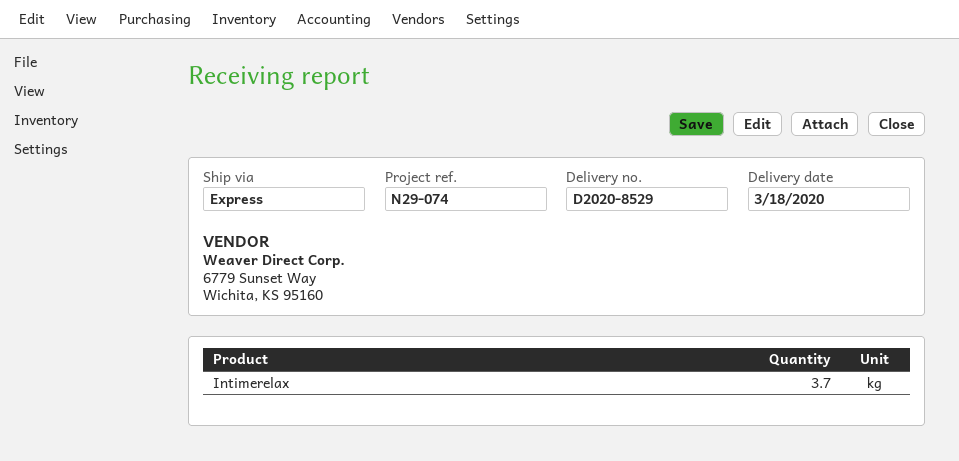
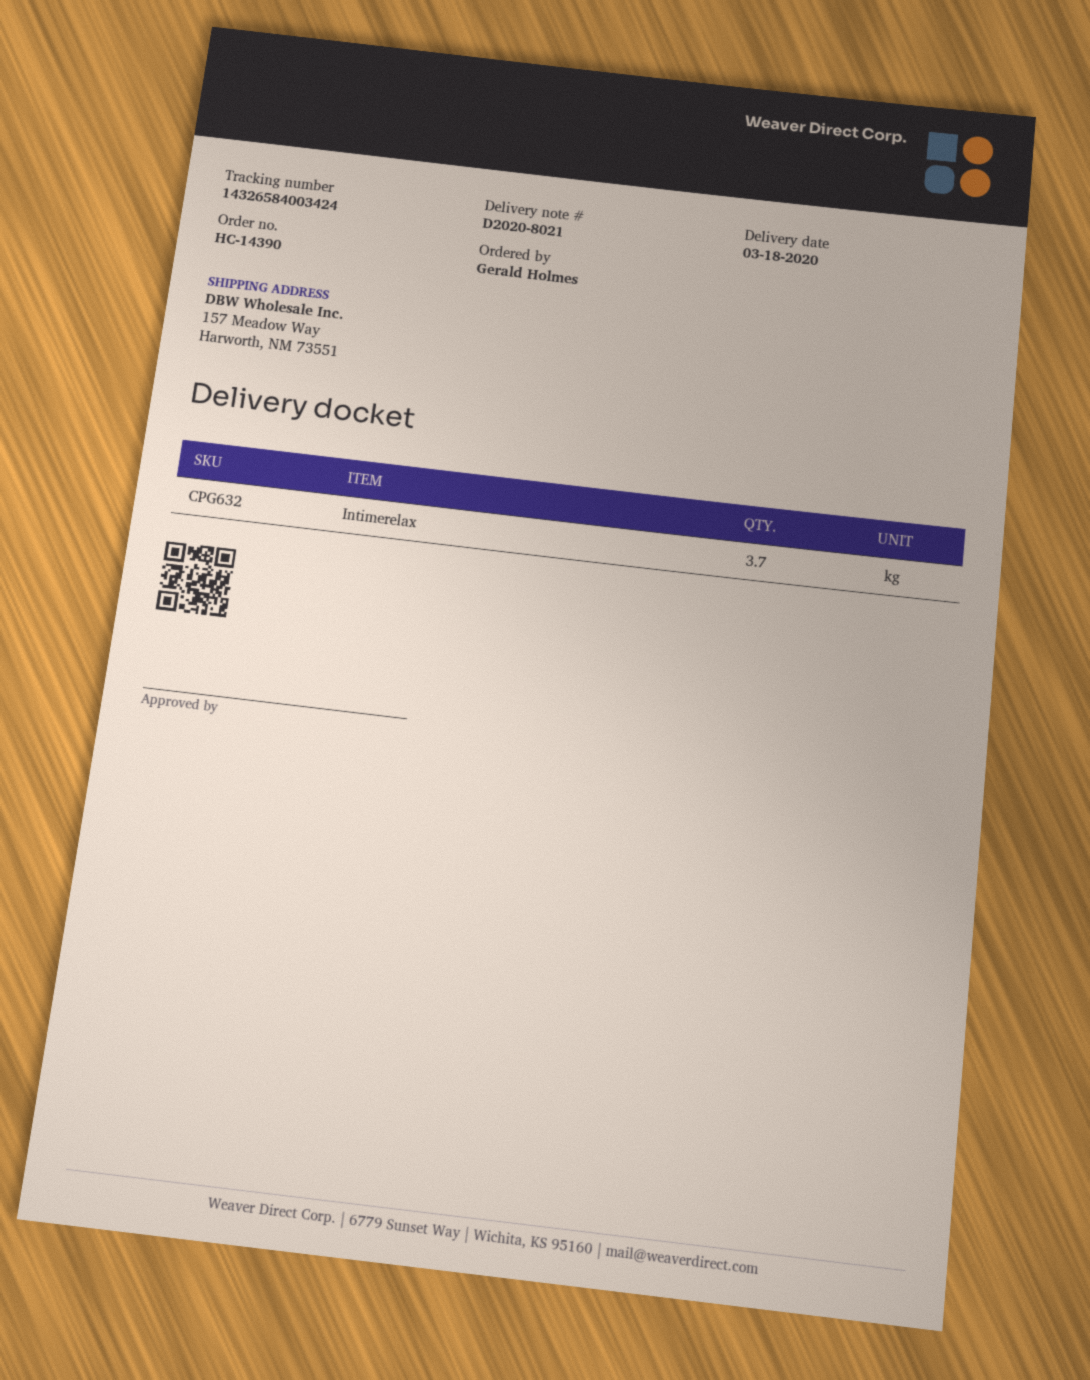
delivery note number: D2020-8529 -> D2020-8021

